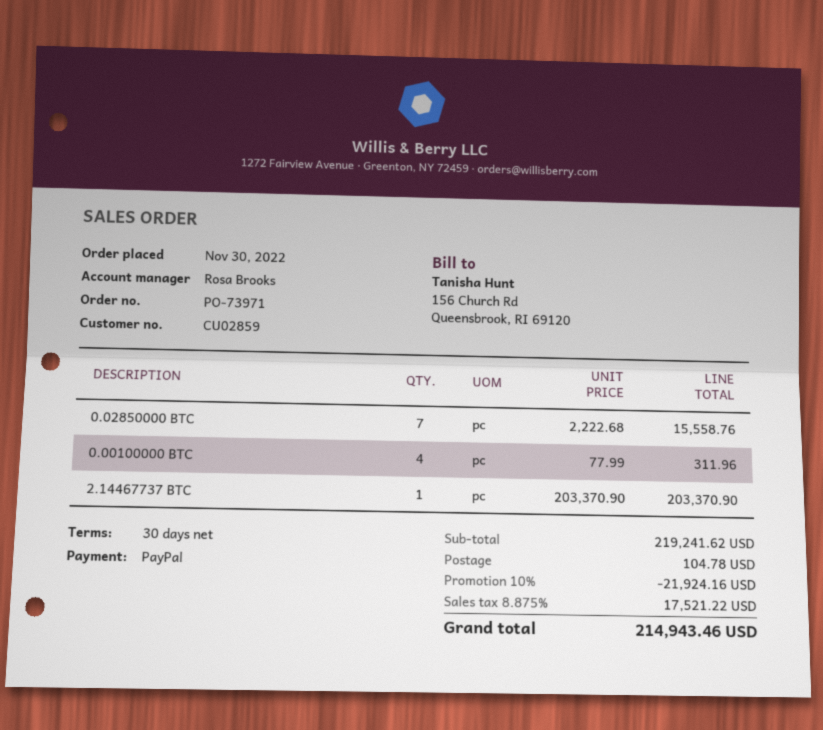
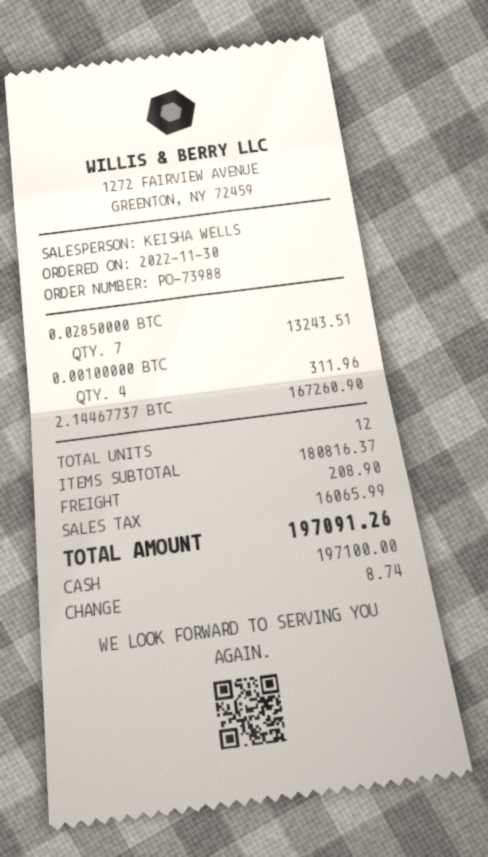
order number: PO-73971 -> PO-73988
sales rep: Rosa Brooks -> KEISHA WELLS
payment method: PayPal -> cash
0.02850000 BTC: 7 for 15558.76 -> 7 for 13243.51
2.14467737 BTC: 1 for 203370.90 -> 1 for 167260.90
subtotal: 219241.62 -> 180816.37
discount: 10% = 21924.16 -> none
shipping: 104.78 -> 208.90
tax: 17521.22 -> 16065.99
total: 214943.46 -> 197091.26

